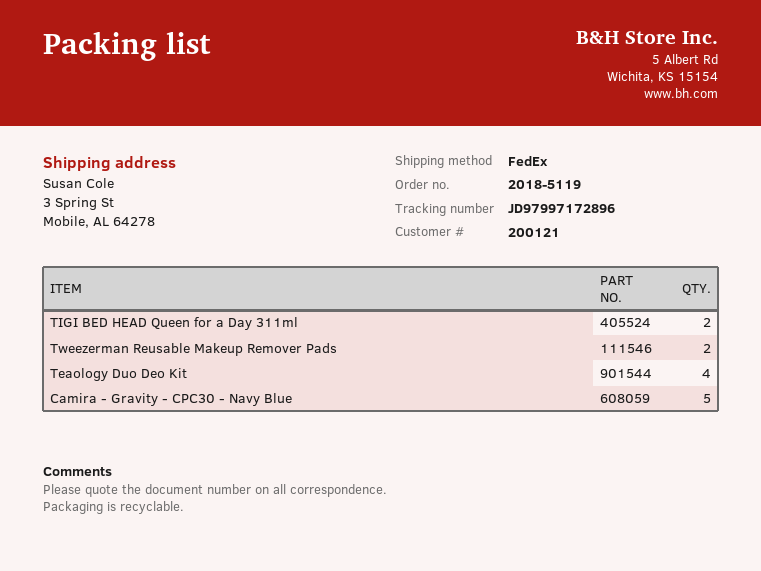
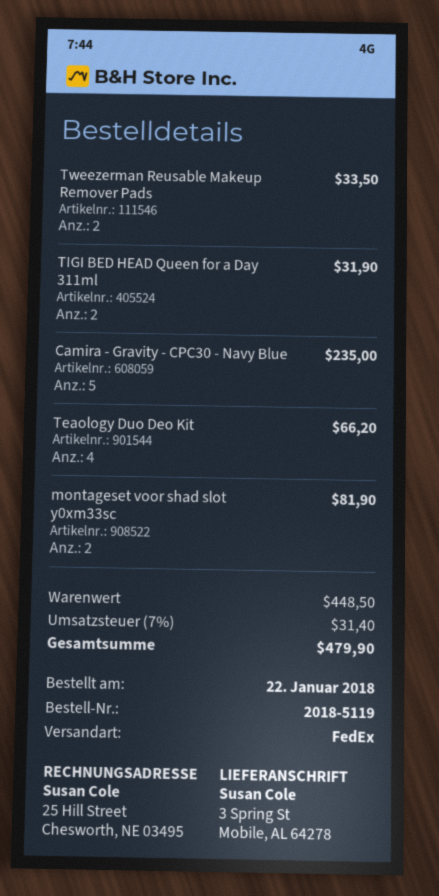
montageset voor shad slot y0xm33sc: none -> 2

